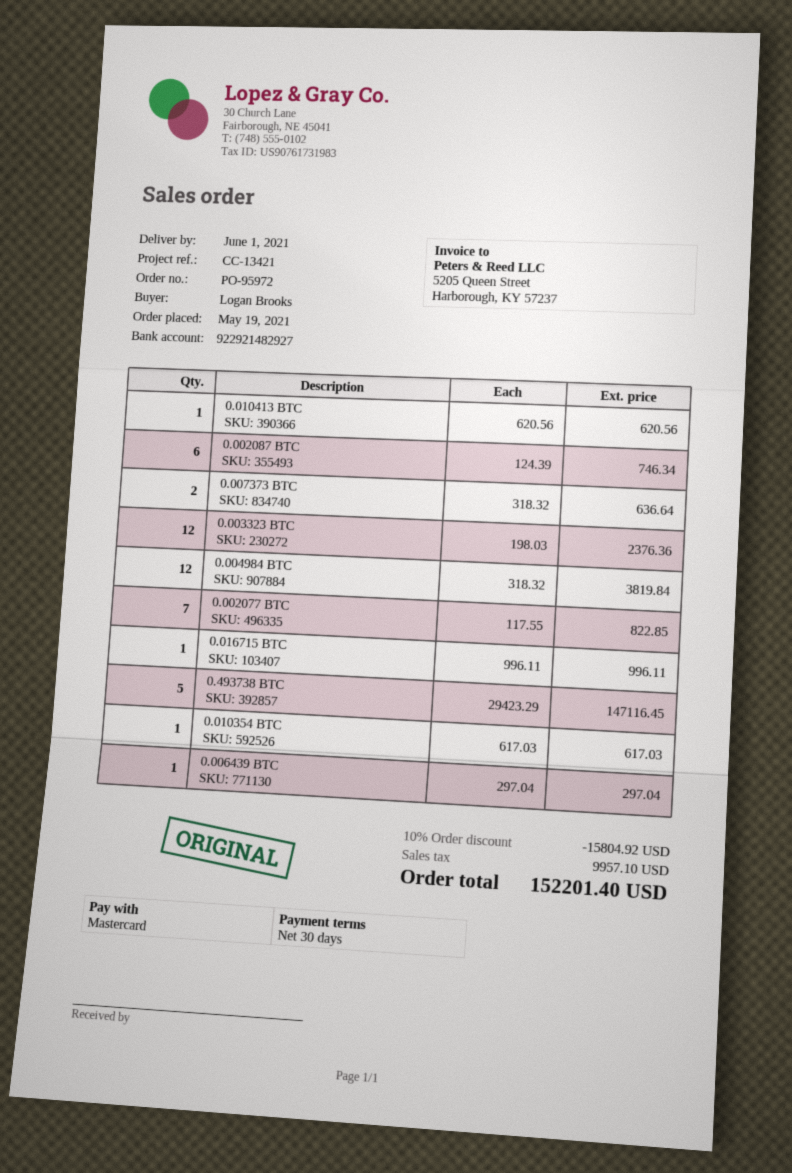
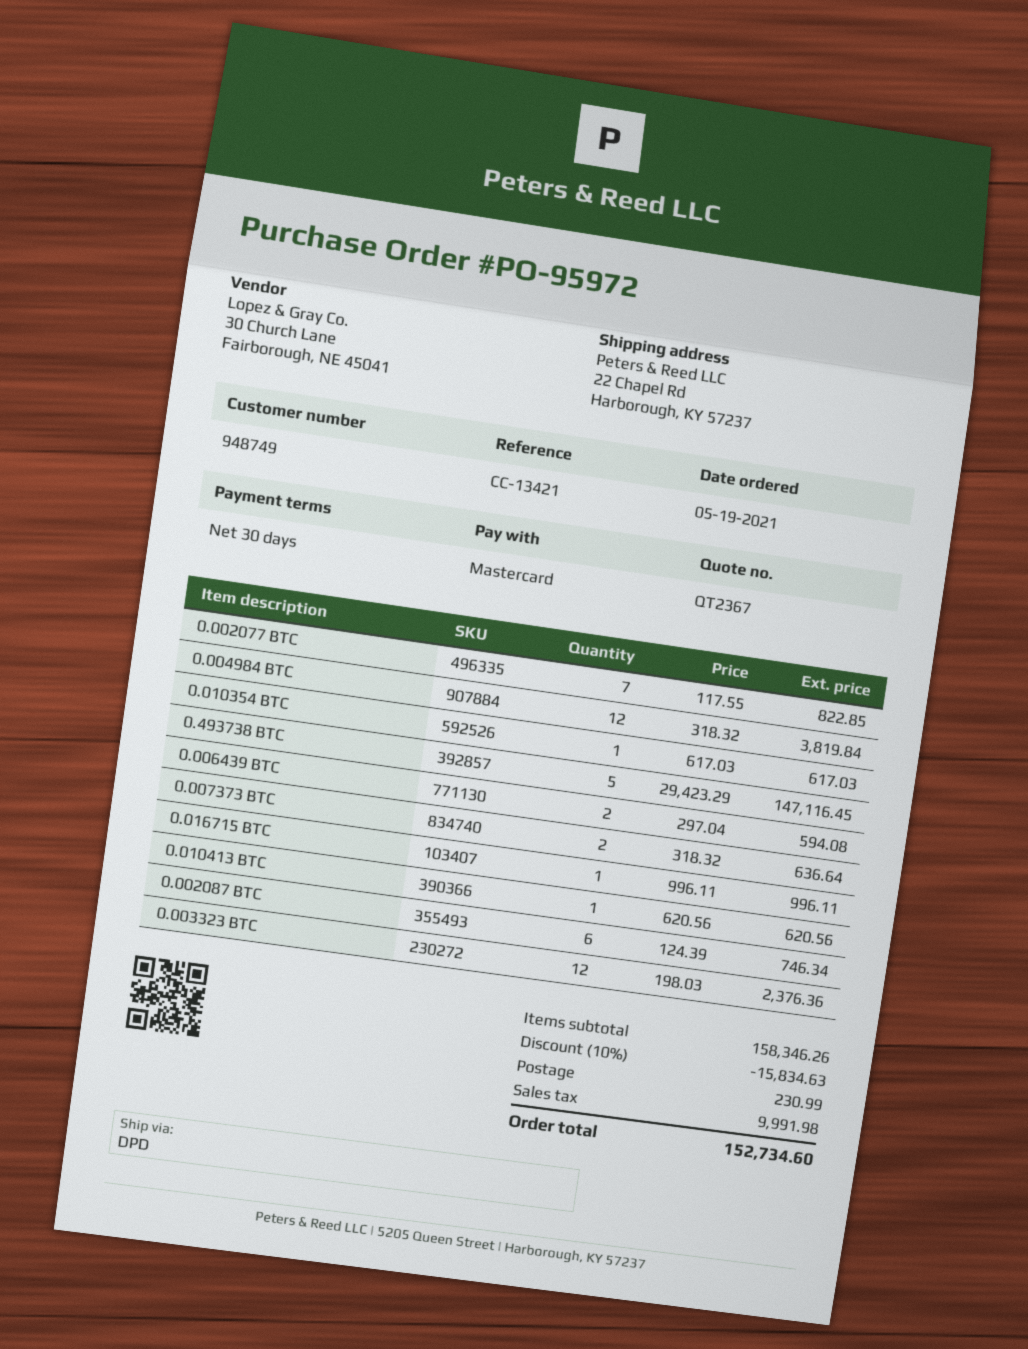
0.006439 BTC: 1 x 297.04 = 297.04 -> 2 x 297.04 = 594.08
discount: 10% = 15804.92 -> 10% = 15834.63
shipping: none -> 230.99
tax: 9957.10 -> 9991.98
total: 152201.40 -> 152734.60

